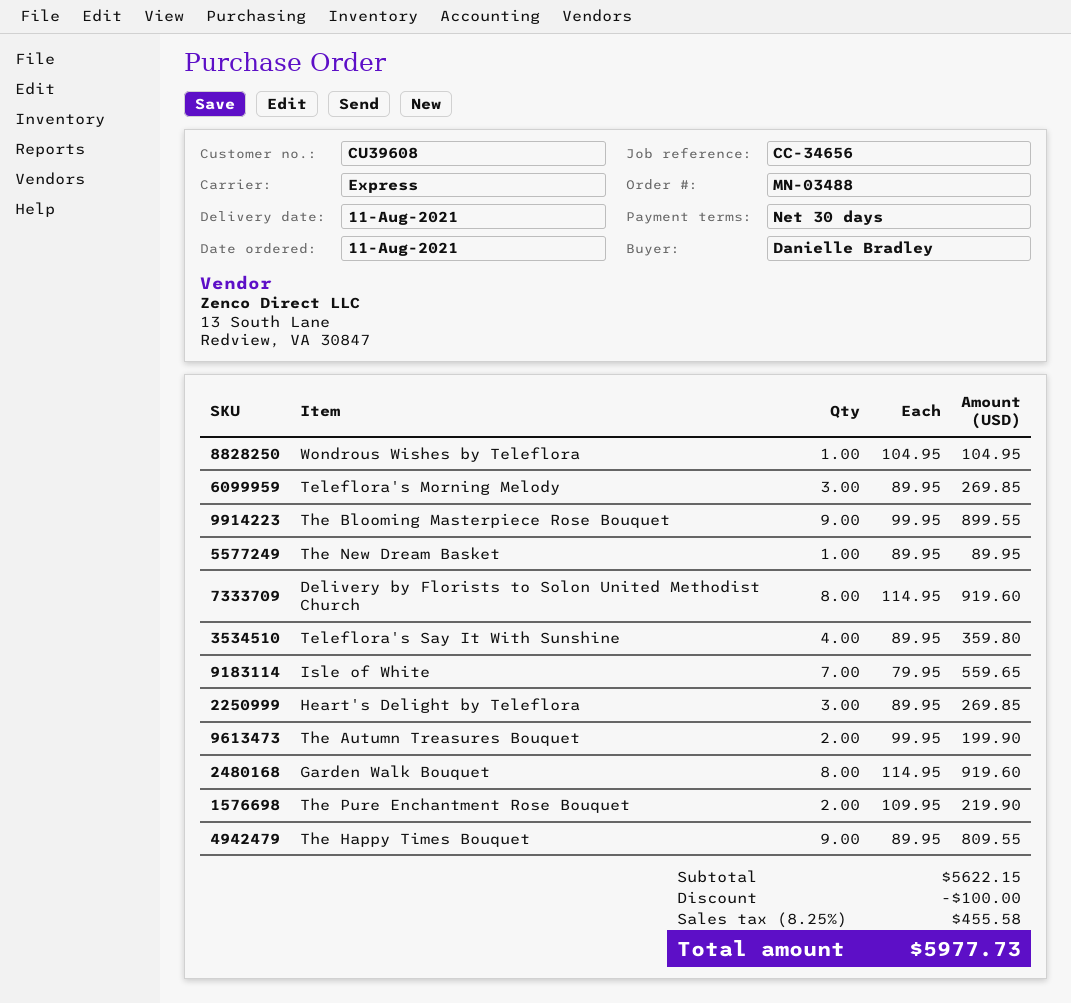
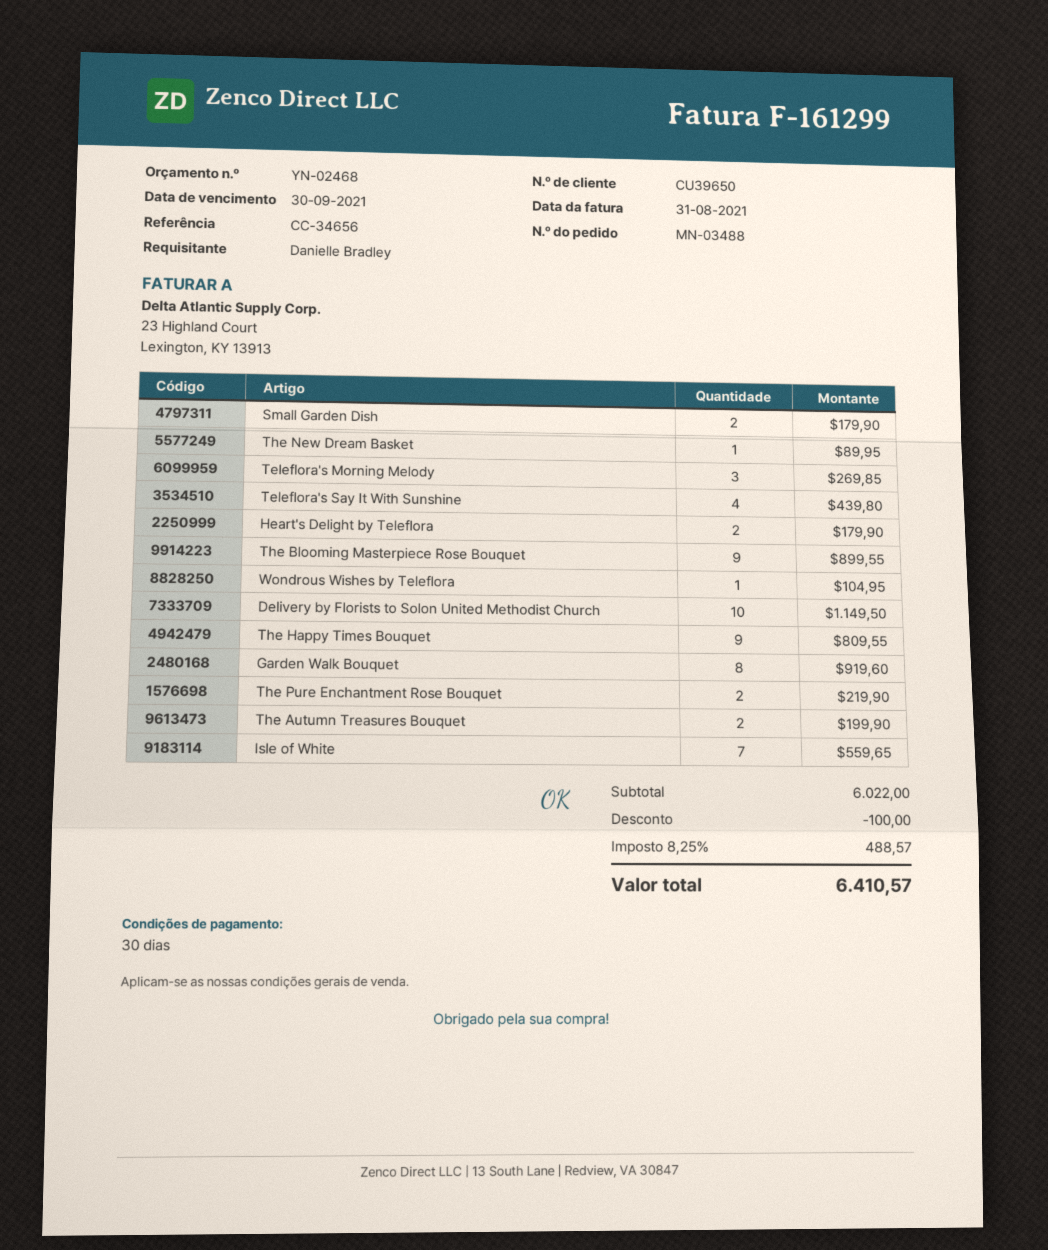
customer number: CU39608 -> CU39650
Delivery by Florists to Solon United Methodist Church: 8 for 919.60 -> 10 for 1149.50
Teleflora's Say It With Sunshine: 4 for 359.80 -> 4 for 439.80
Heart's Delight by Teleflora: 3 for 269.85 -> 2 for 179.90
Small Garden Dish: none -> 2 for 179.90
subtotal: 5622.15 -> 6022.00
tax: 8.25% = 455.58 -> 8.25% = 488.57
total: 5977.73 -> 6410.57

